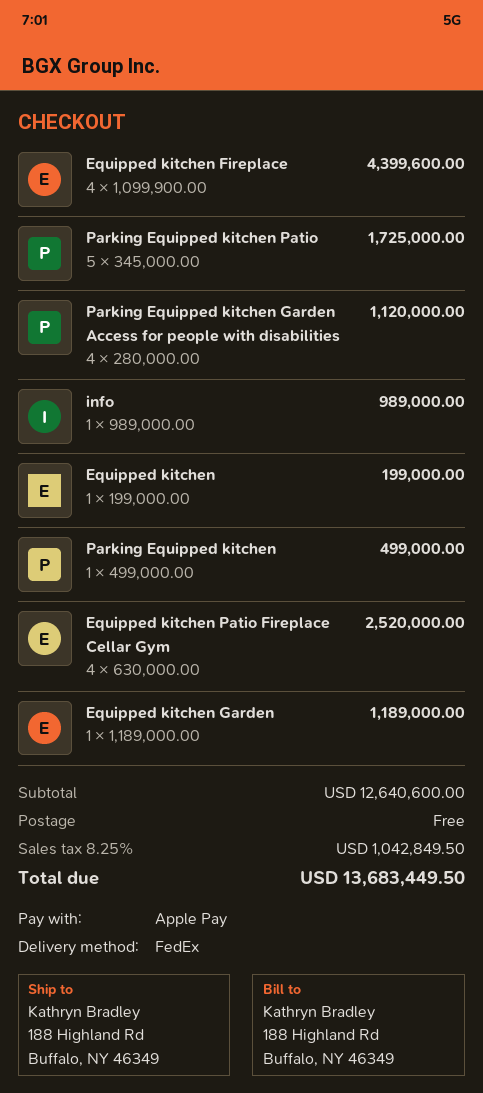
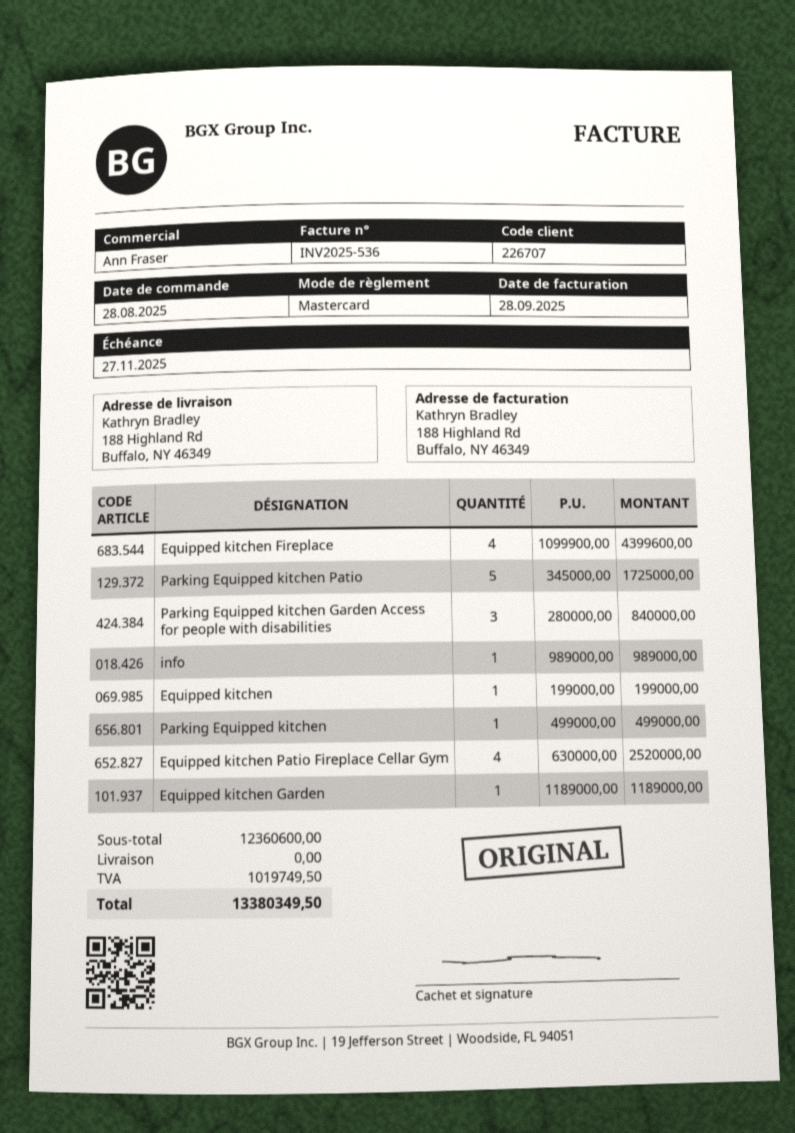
payment method: Apple Pay -> Mastercard
Parking Equipped kitchen Garden Access for people with disabilities: 4 x 280000.00 = 1120000.00 -> 3 x 280000.00 = 840000.00
subtotal: 12640600.00 -> 12360600.00
tax: 1042849.50 -> 1019749.50
total: 13683449.50 -> 13380349.50

